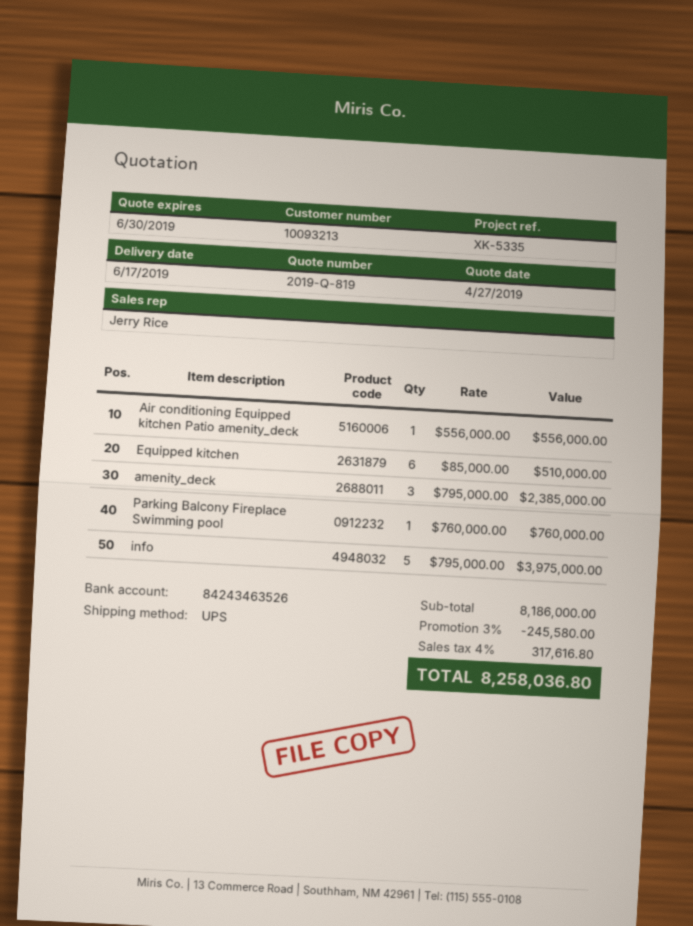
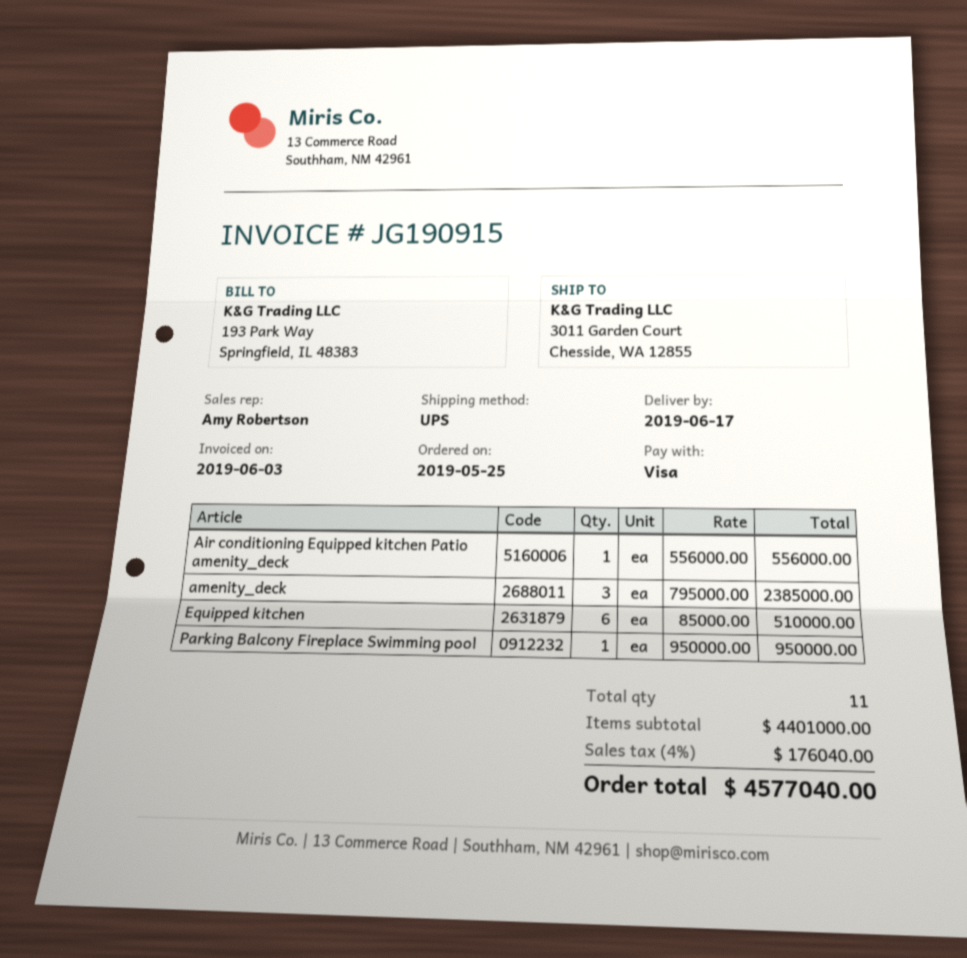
sales rep: Jerry Rice -> Amy Robertson
Parking Balcony Fireplace Swimming pool: 1 x 760000.00 = 760000.00 -> 1 x 950000.00 = 950000.00
info: 5 x 795000.00 = 3975000.00 -> none
subtotal: 8186000.00 -> 4401000.00
discount: 3% = 245580.00 -> none
tax: 4% = 317616.80 -> 4% = 176040.00
total: 8258036.80 -> 4577040.00

